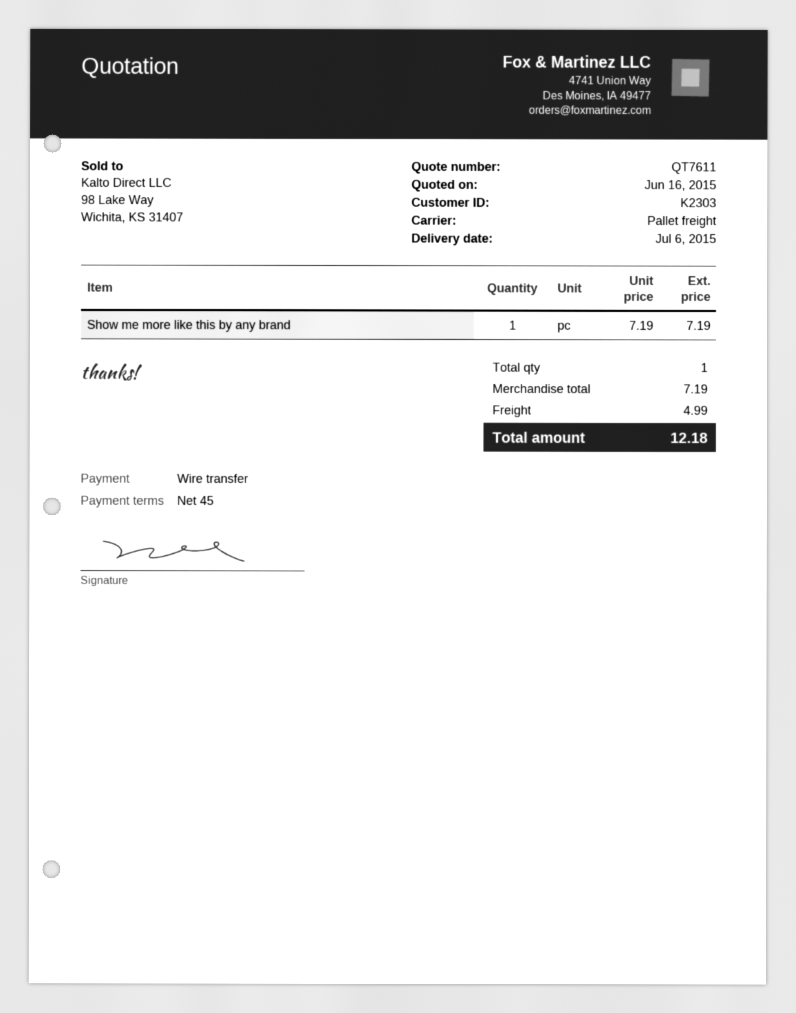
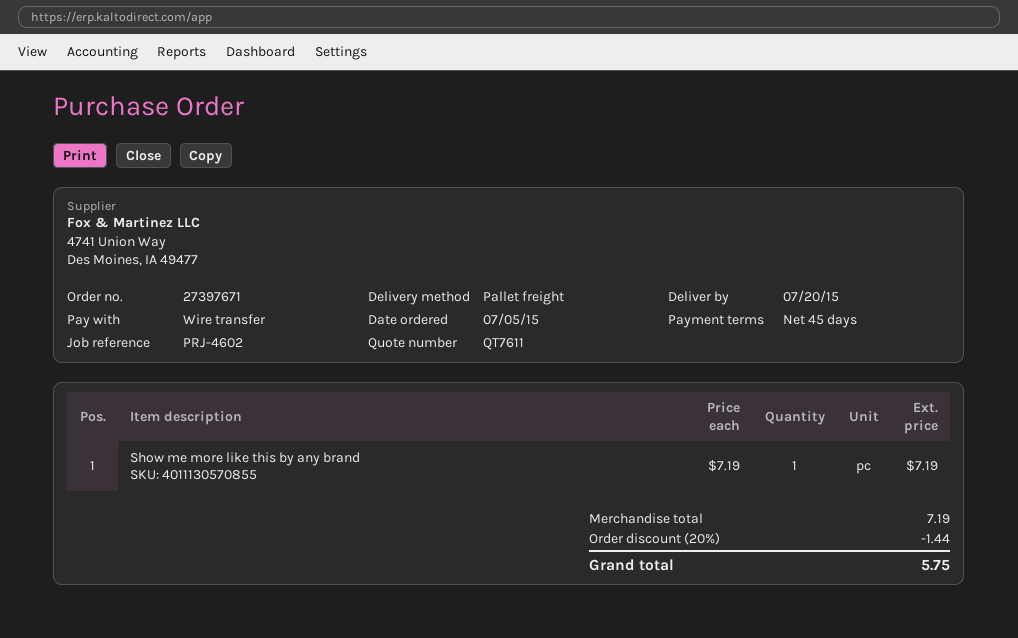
delivery date: 2015-07-06 -> 2015-07-20
discount: none -> 20% = 1.44
shipping: 4.99 -> none
total: 12.18 -> 5.75

